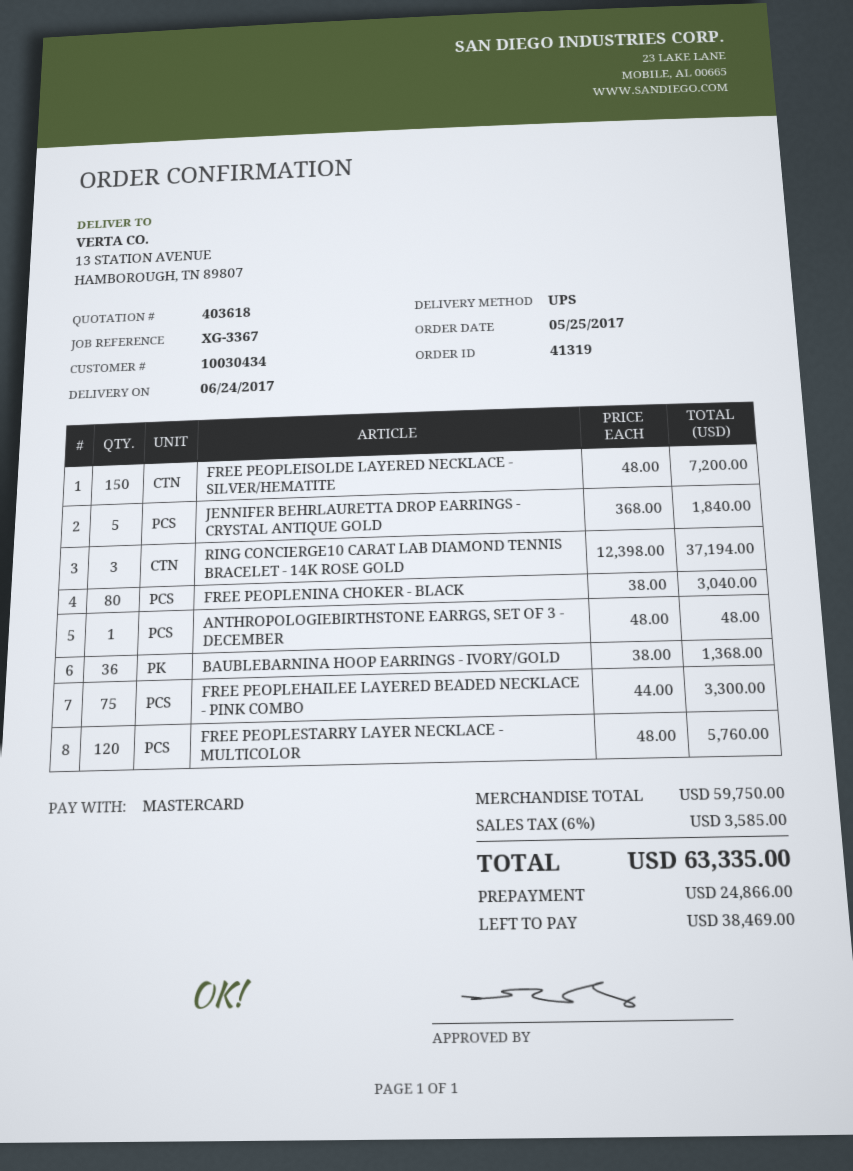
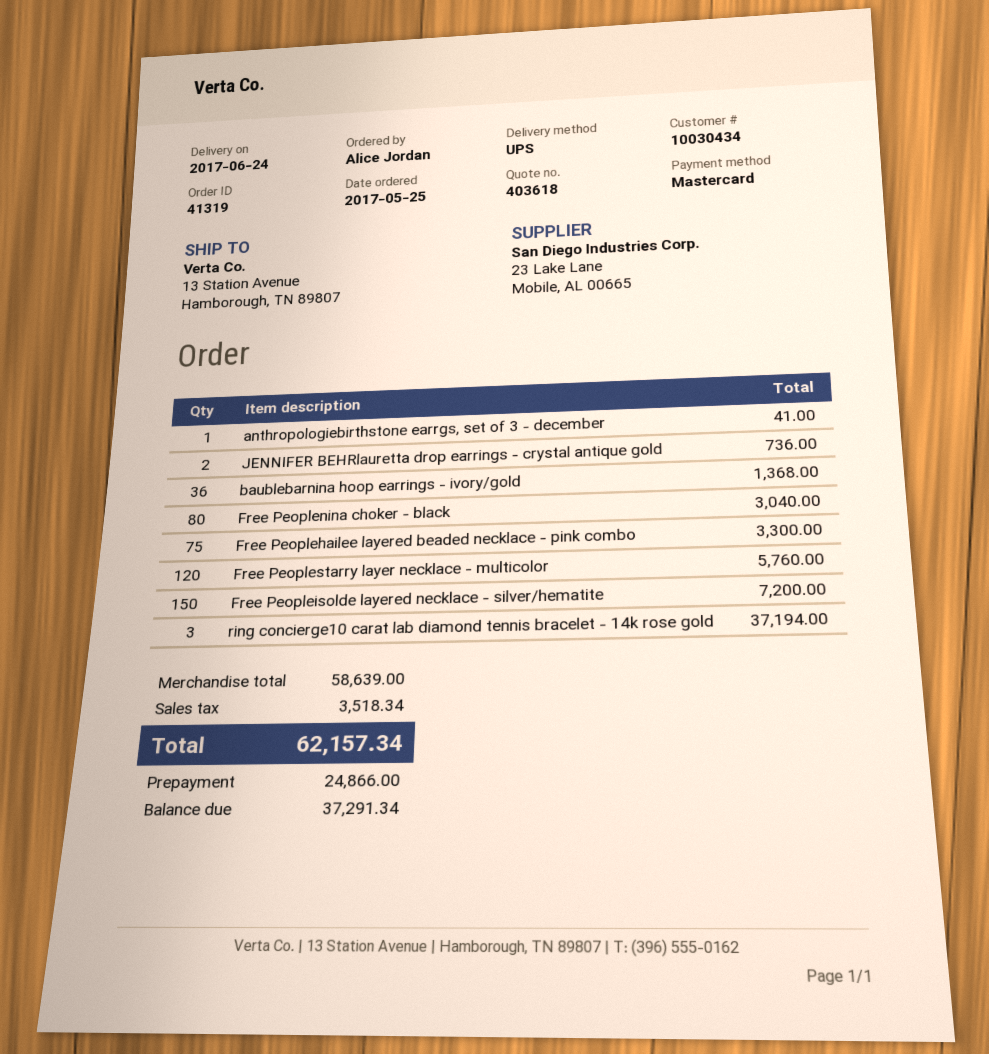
JENNIFER BEHRLAURETTA DROP EARRINGS - CRYSTAL ANTIQUE GOLD: 5 for 1840.00 -> 2 for 736.00
ANTHROPOLOGIEBIRTHSTONE EARRGS, SET OF 3 - DECEMBER: 1 for 48.00 -> 1 for 41.00
subtotal: 59750.00 -> 58639.00
tax: 3585.00 -> 3518.34
total: 63335.00 -> 62157.34
balance: 38469.00 -> 37291.34

